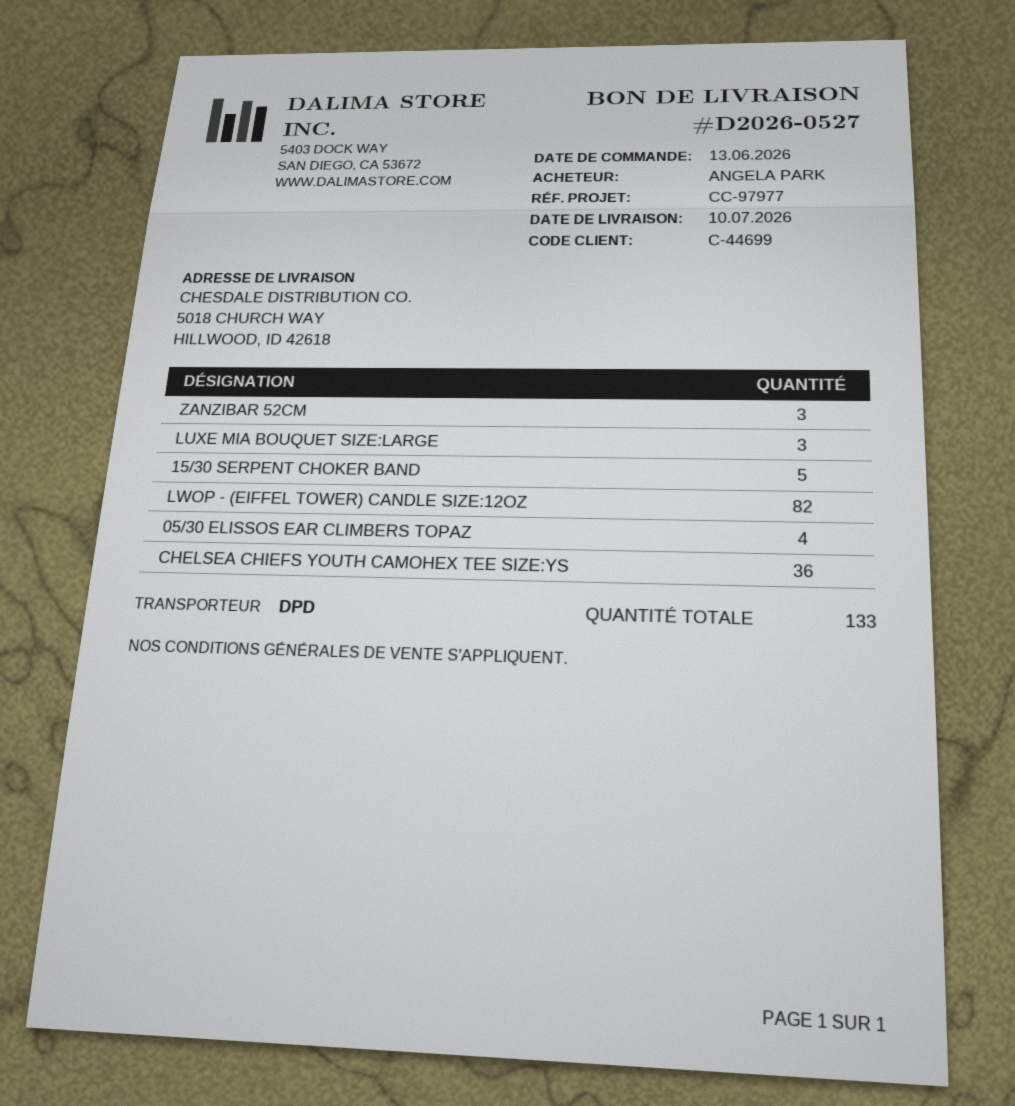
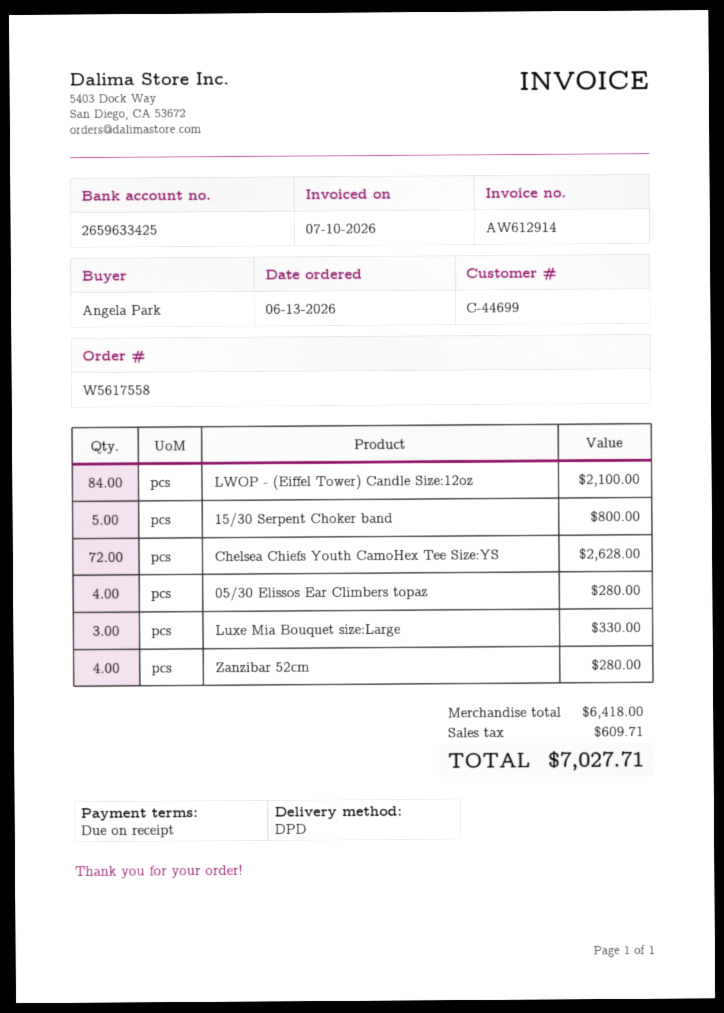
ZANZIBAR 52CM: 3 -> 4
LWOP - (EIFFEL TOWER) CANDLE SIZE:12OZ: 82 -> 84
CHELSEA CHIEFS YOUTH CAMOHEX TEE SIZE:YS: 36 -> 72

